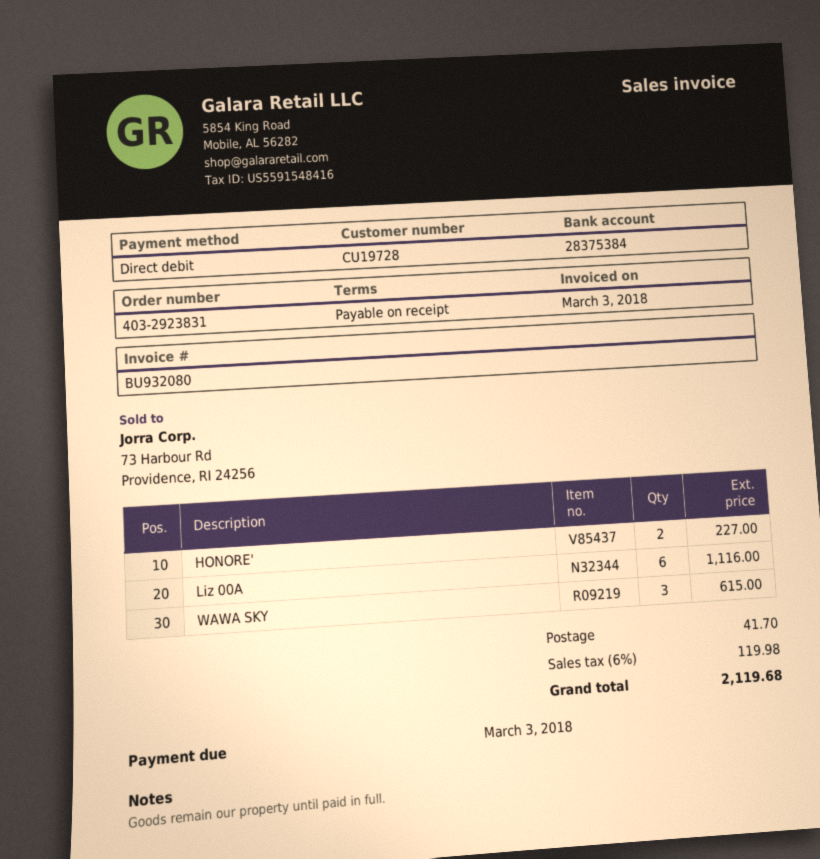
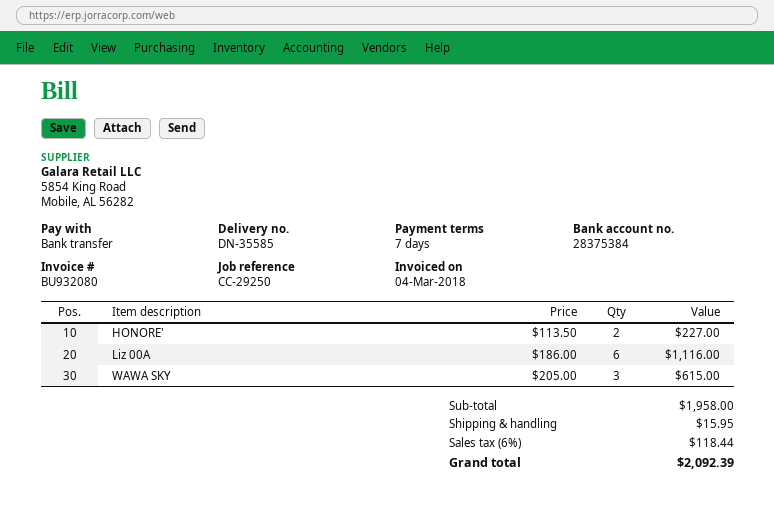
invoice date: 2018-03-03 -> 2018-03-04
payment terms: on receipt -> 7 days
payment method: direct debit -> bank transfer
shipping: 41.70 -> 15.95
tax: 6% = 119.98 -> 6% = 118.44
total: 2119.68 -> 2092.39

